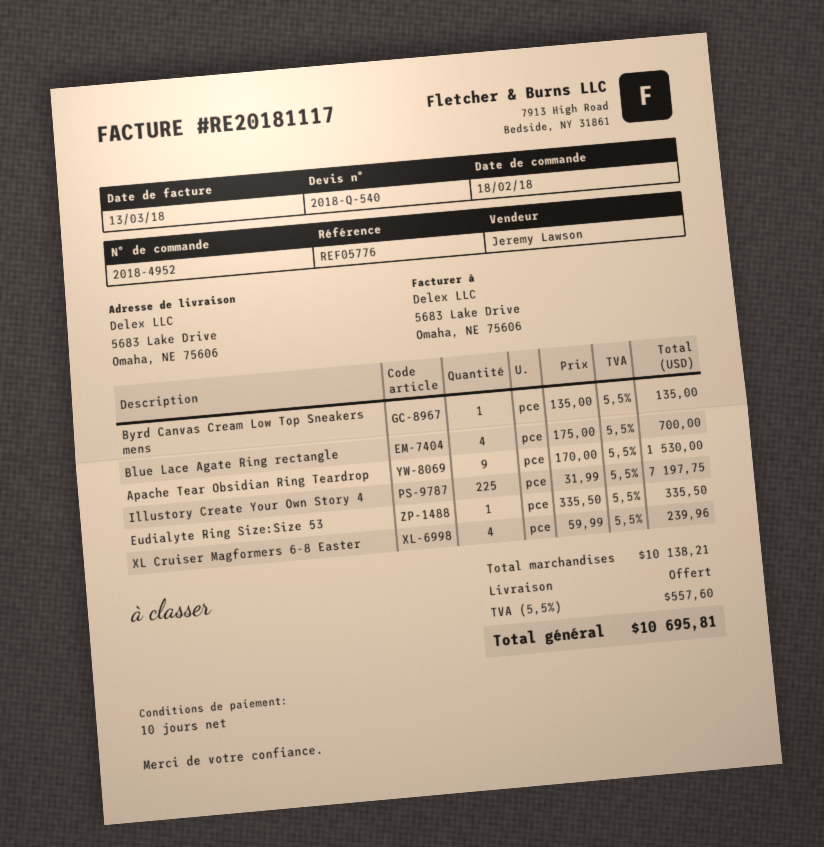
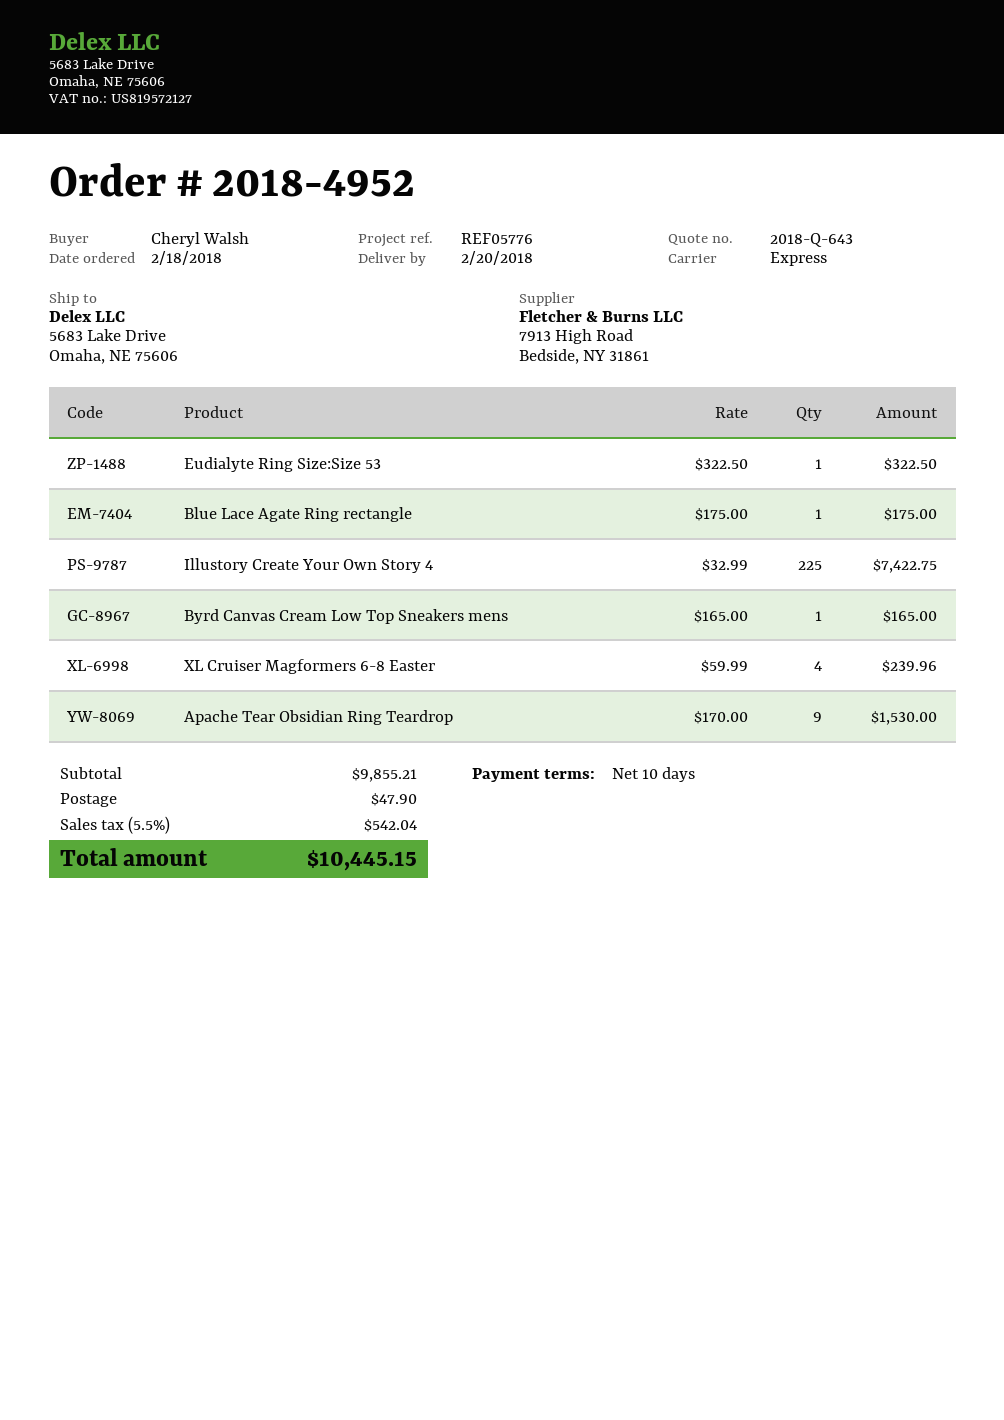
quote number: 2018-Q-540 -> 2018-Q-643
Byrd Canvas Cream Low Top Sneakers mens: 1 x 135.00 = 135.00 -> 1 x 165.00 = 165.00
Blue Lace Agate Ring rectangle: 4 x 175.00 = 700.00 -> 1 x 175.00 = 175.00
Illustory Create Your Own Story 4: 225 x 31.99 = 7197.75 -> 225 x 32.99 = 7422.75
Eudialyte Ring Size:Size 53: 1 x 335.50 = 335.50 -> 1 x 322.50 = 322.50
subtotal: 10138.21 -> 9855.21
shipping: 0.00 -> 47.90
tax: 5.5% = 557.60 -> 5.5% = 542.04
total: 10695.81 -> 10445.15

